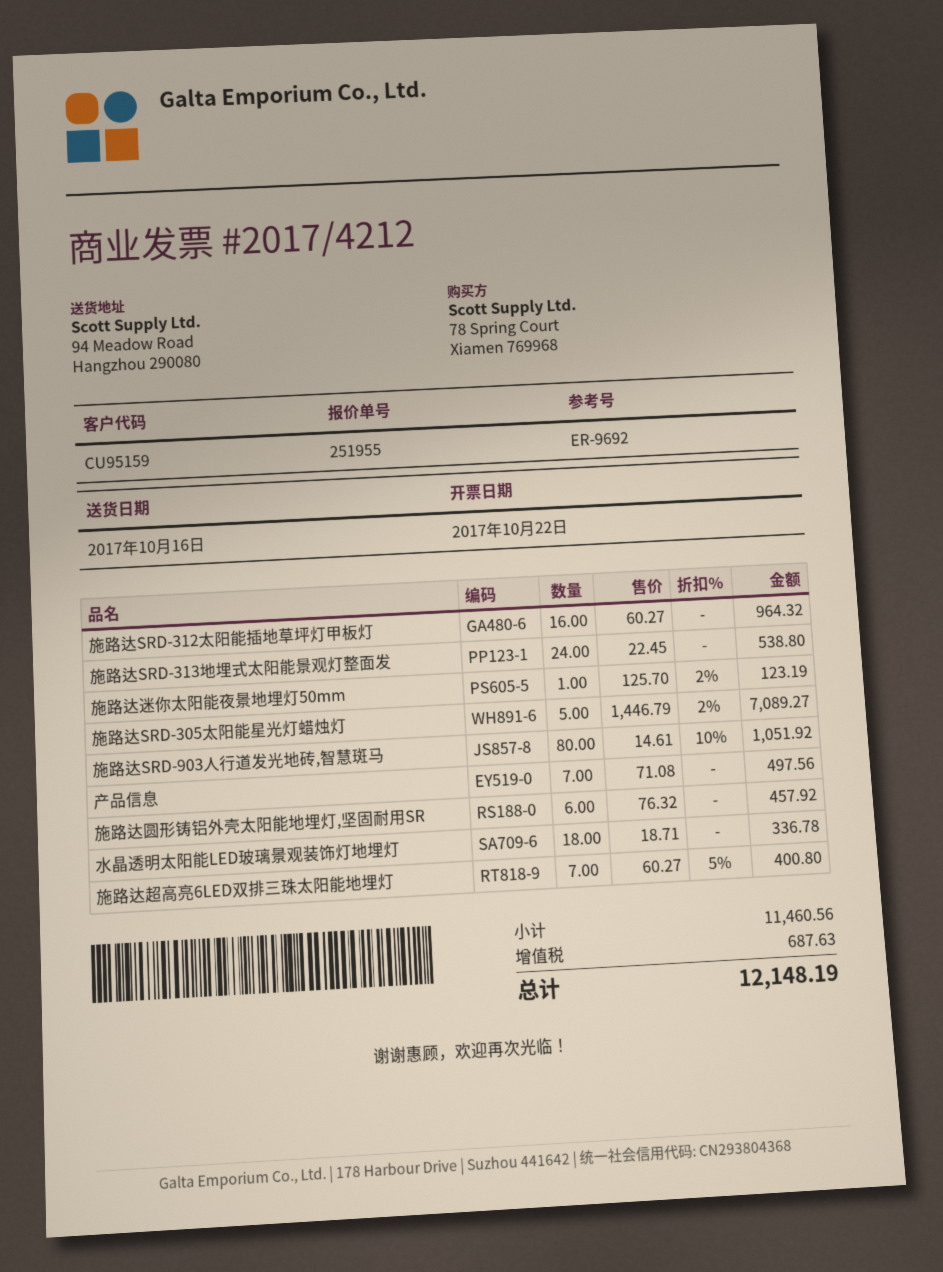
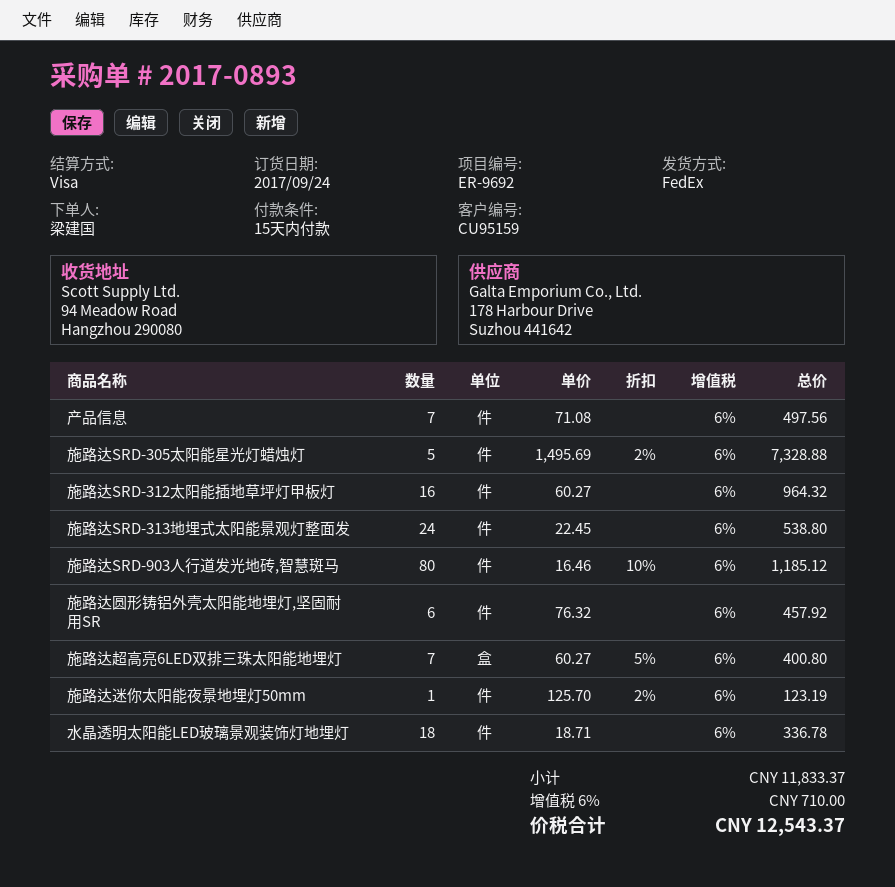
施路达SRD-305太阳能星光灯蜡烛灯: 5 x 1446.79 - 2% = 7089.27 -> 5 x 1495.69 - 2% = 7328.88
施路达SRD-903人行道发光地砖,智慧斑马: 80 x 14.61 - 10% = 1051.92 -> 80 x 16.46 - 10% = 1185.12
subtotal: 11460.56 -> 11833.37
tax: 687.63 -> 710.00
total: 12148.19 -> 12543.37

